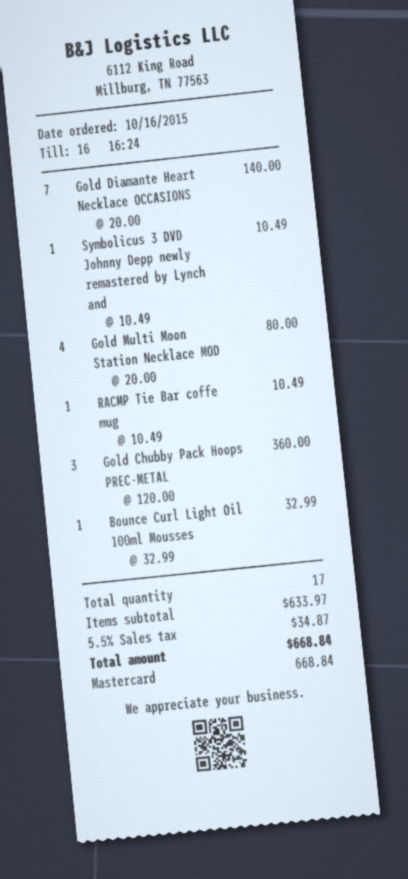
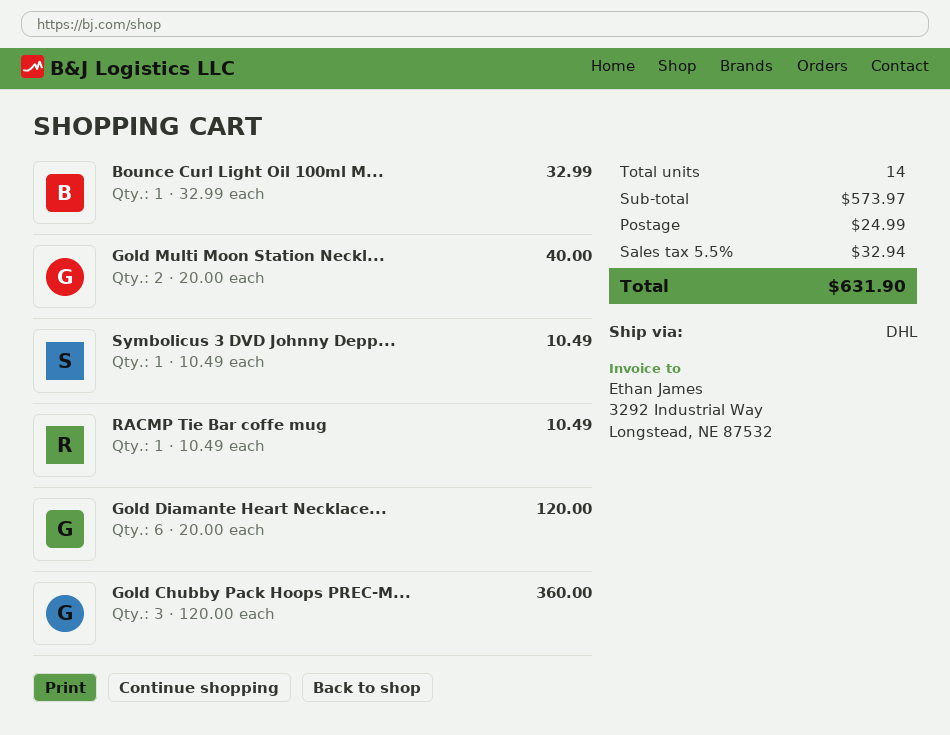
Gold Diamante Heart Necklace OCCASIONS: 7 x 20.00 = 140.00 -> 6 x 20.00 = 120.00
Gold Multi Moon Station Necklace MOD: 4 x 20.00 = 80.00 -> 2 x 20.00 = 40.00
total quantity: 17 -> 14
subtotal: 633.97 -> 573.97
shipping: none -> 24.99
tax: 5.5% = 34.87 -> 5.5% = 32.94
total: 668.84 -> 631.90

